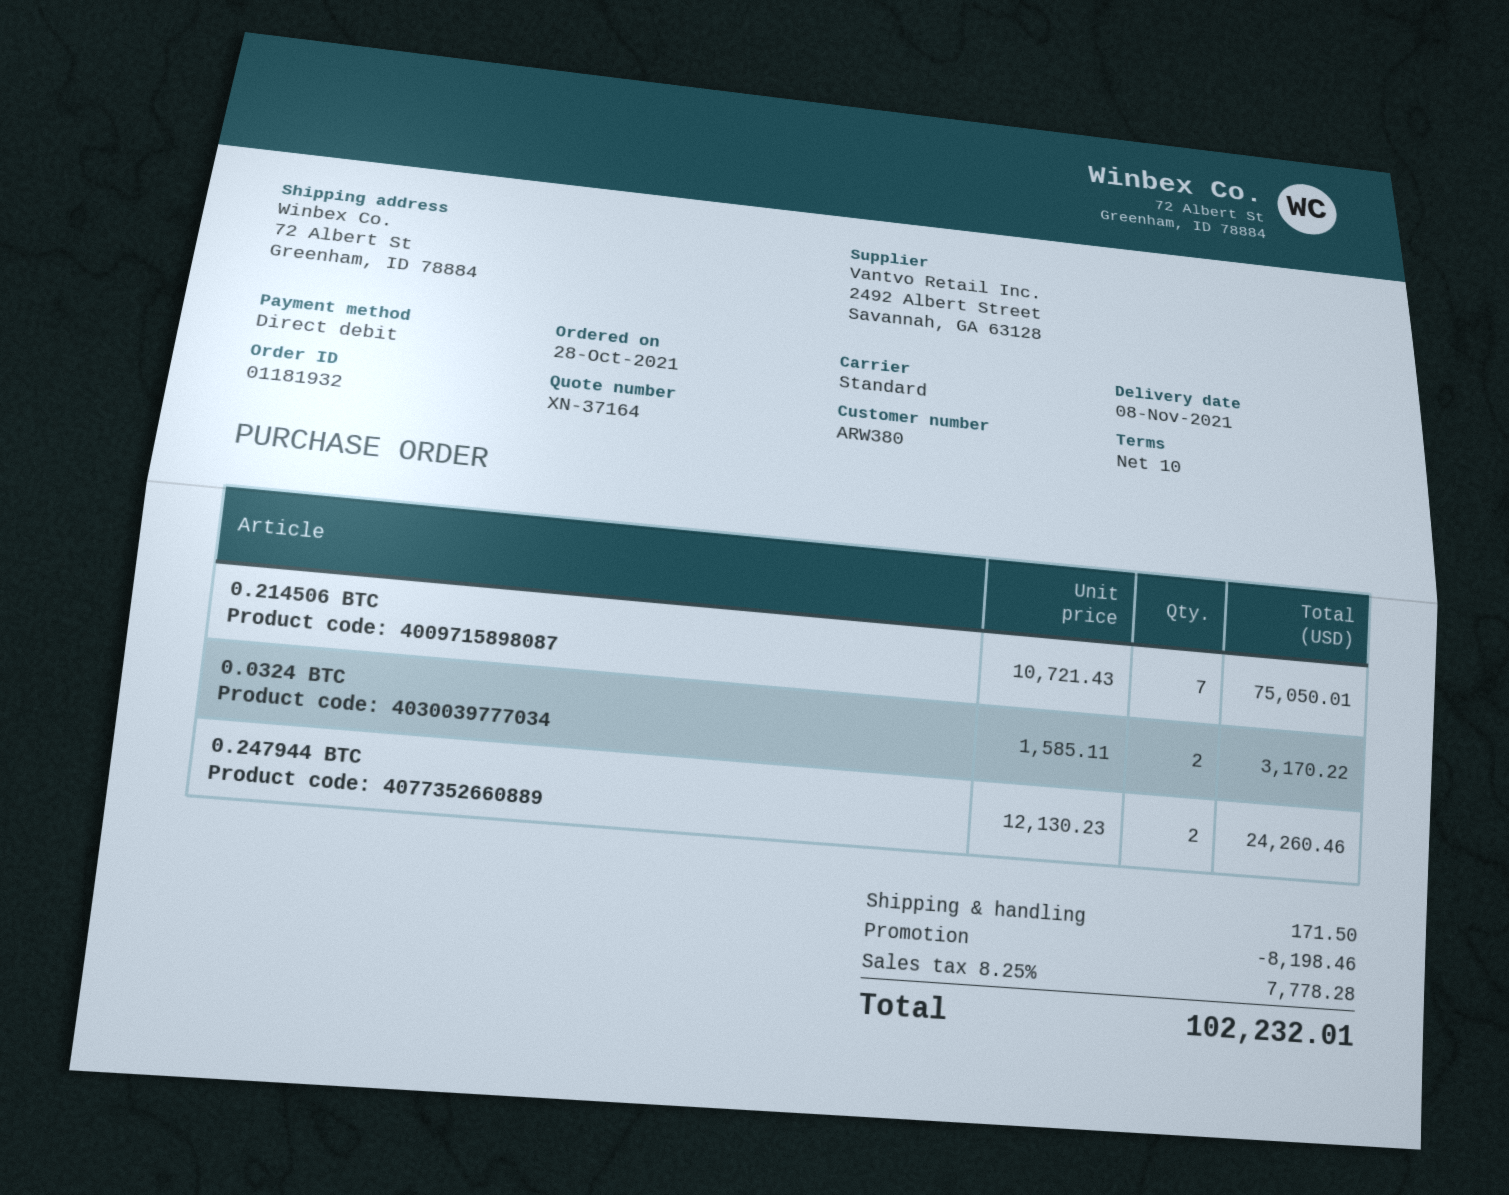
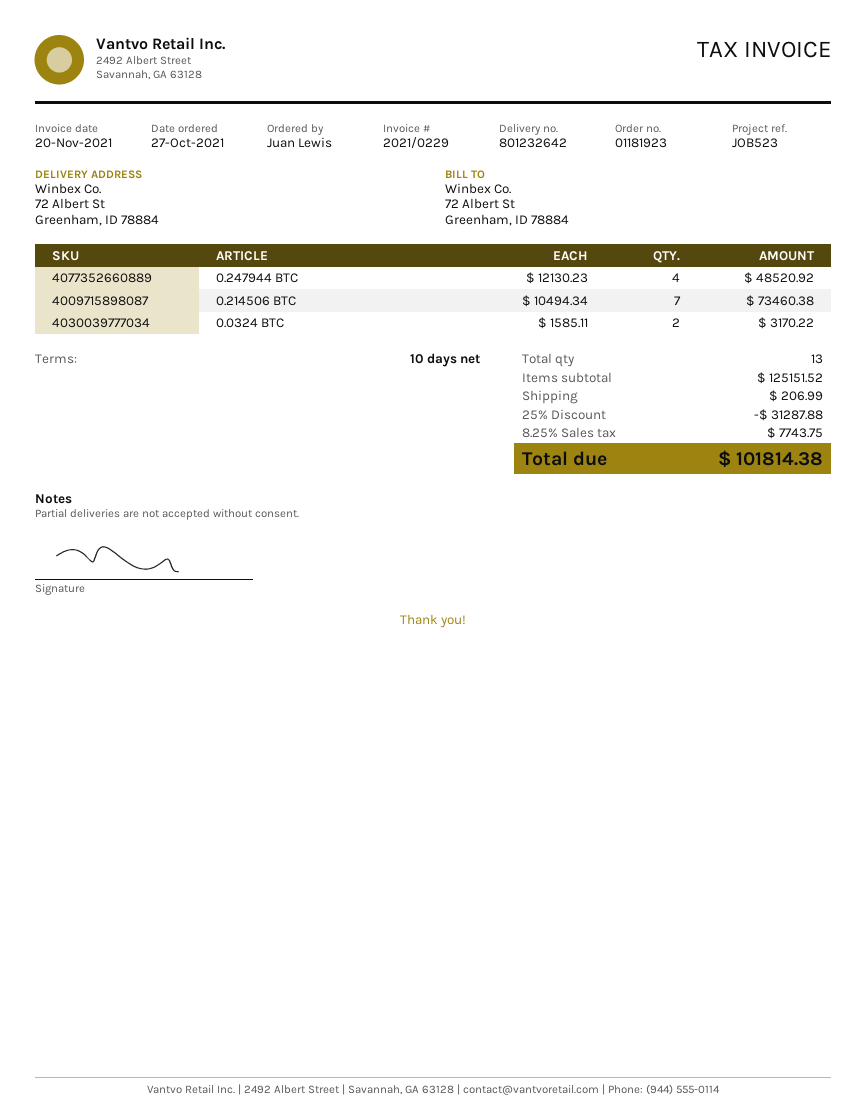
order number: 01181932 -> 01181923
order date: 2021-10-28 -> 2021-10-27
0.214506 BTC: 7 x 10721.43 = 75050.01 -> 7 x 10494.34 = 73460.38
0.247944 BTC: 2 x 12130.23 = 24260.46 -> 4 x 12130.23 = 48520.92
discount: 8198.46 -> 31287.88
shipping: 171.50 -> 206.99
tax: 8.25% = 7778.28 -> 8.25% = 7743.75
total: 102232.01 -> 101814.38

